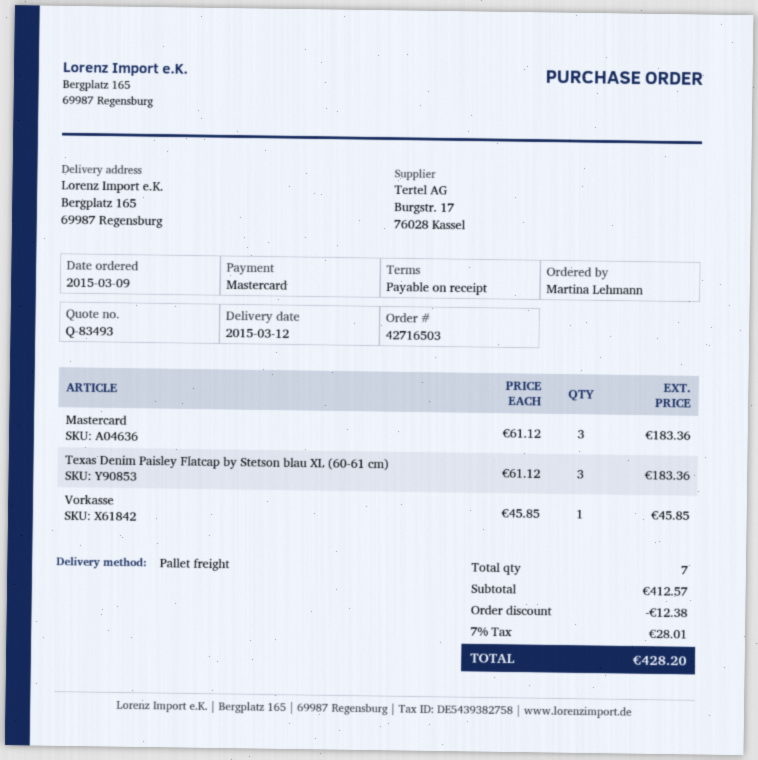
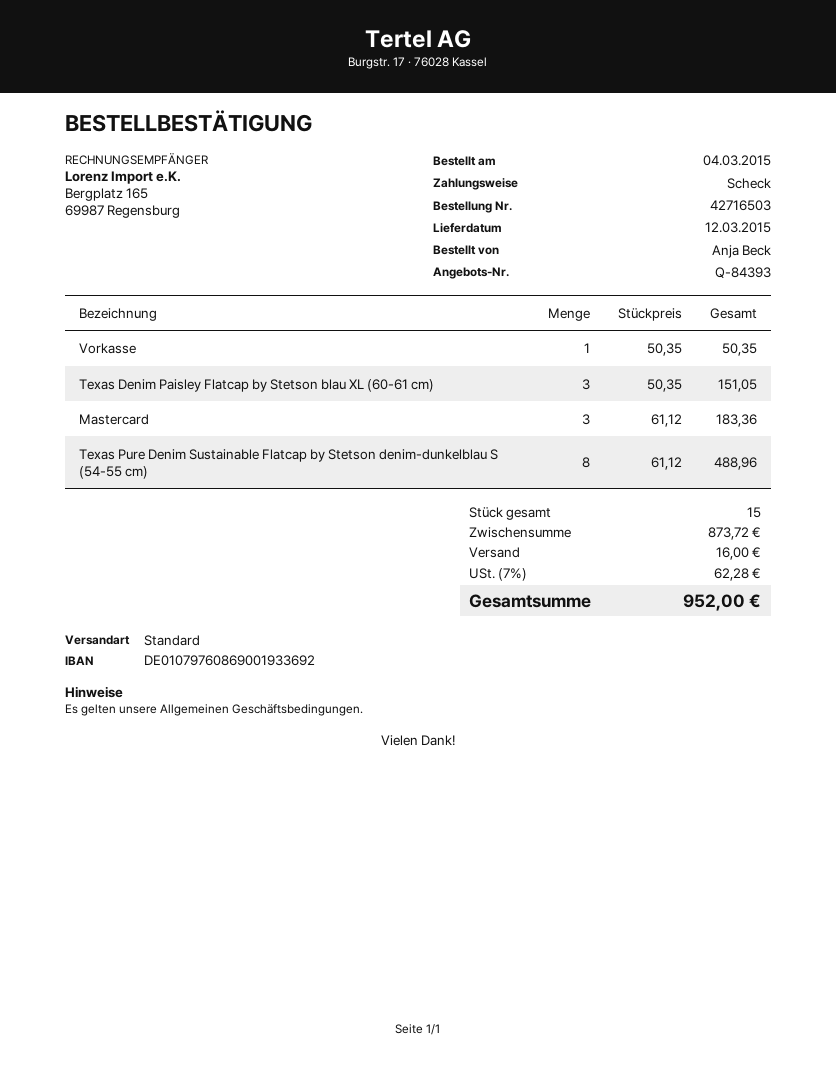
quote number: Q-83493 -> Q-84393
order date: 2015-03-09 -> 2015-03-04
ordered by: Martina Lehmann -> Anja Beck
payment method: Mastercard -> cheque
shipping method: pallet freight -> standard
Texas Denim Paisley Flatcap by Stetson blau XL (60-61 cm): 3 x 61.12 = 183.36 -> 3 x 50.35 = 151.05
Vorkasse: 1 x 45.85 = 45.85 -> 1 x 50.35 = 50.35
Texas Pure Denim Sustainable Flatcap by Stetson denim-dunkelblau S (54-55 cm): none -> 8 x 61.12 = 488.96
total quantity: 7 -> 15
subtotal: 412.57 -> 873.72
discount: 12.38 -> none
shipping: none -> 16.00
tax: 7% = 28.01 -> 7% = 62.28
total: 428.20 -> 952.00

